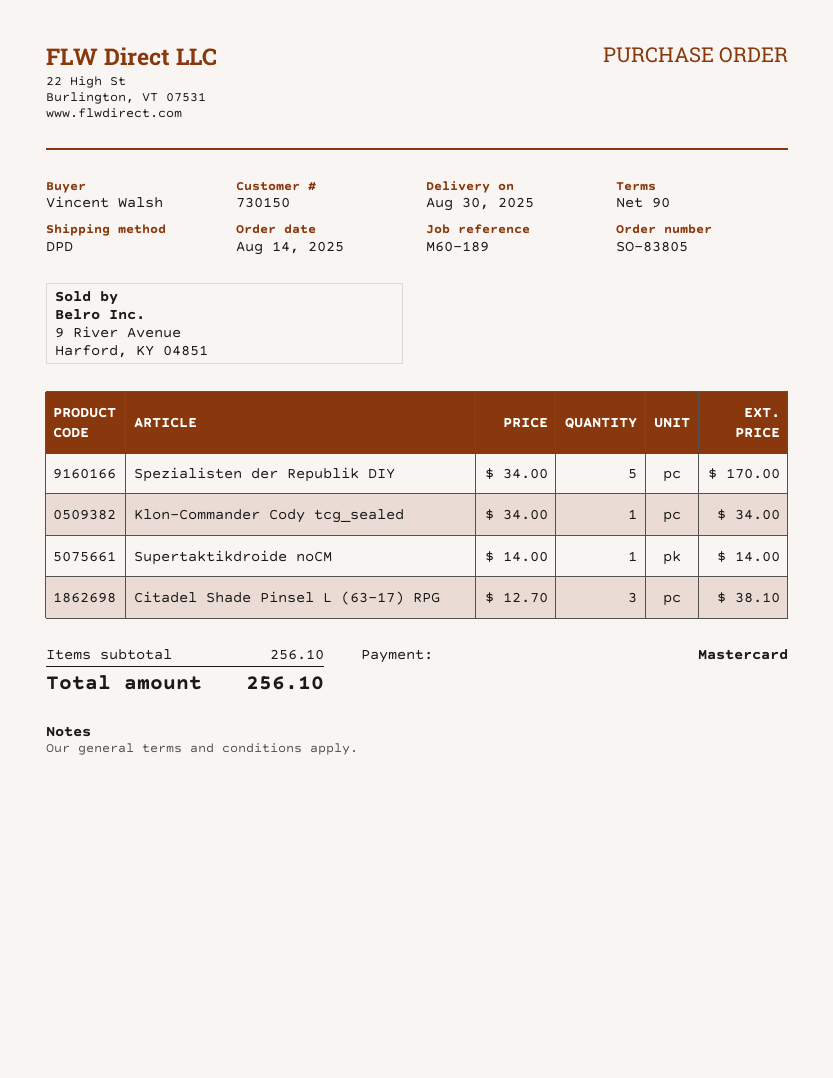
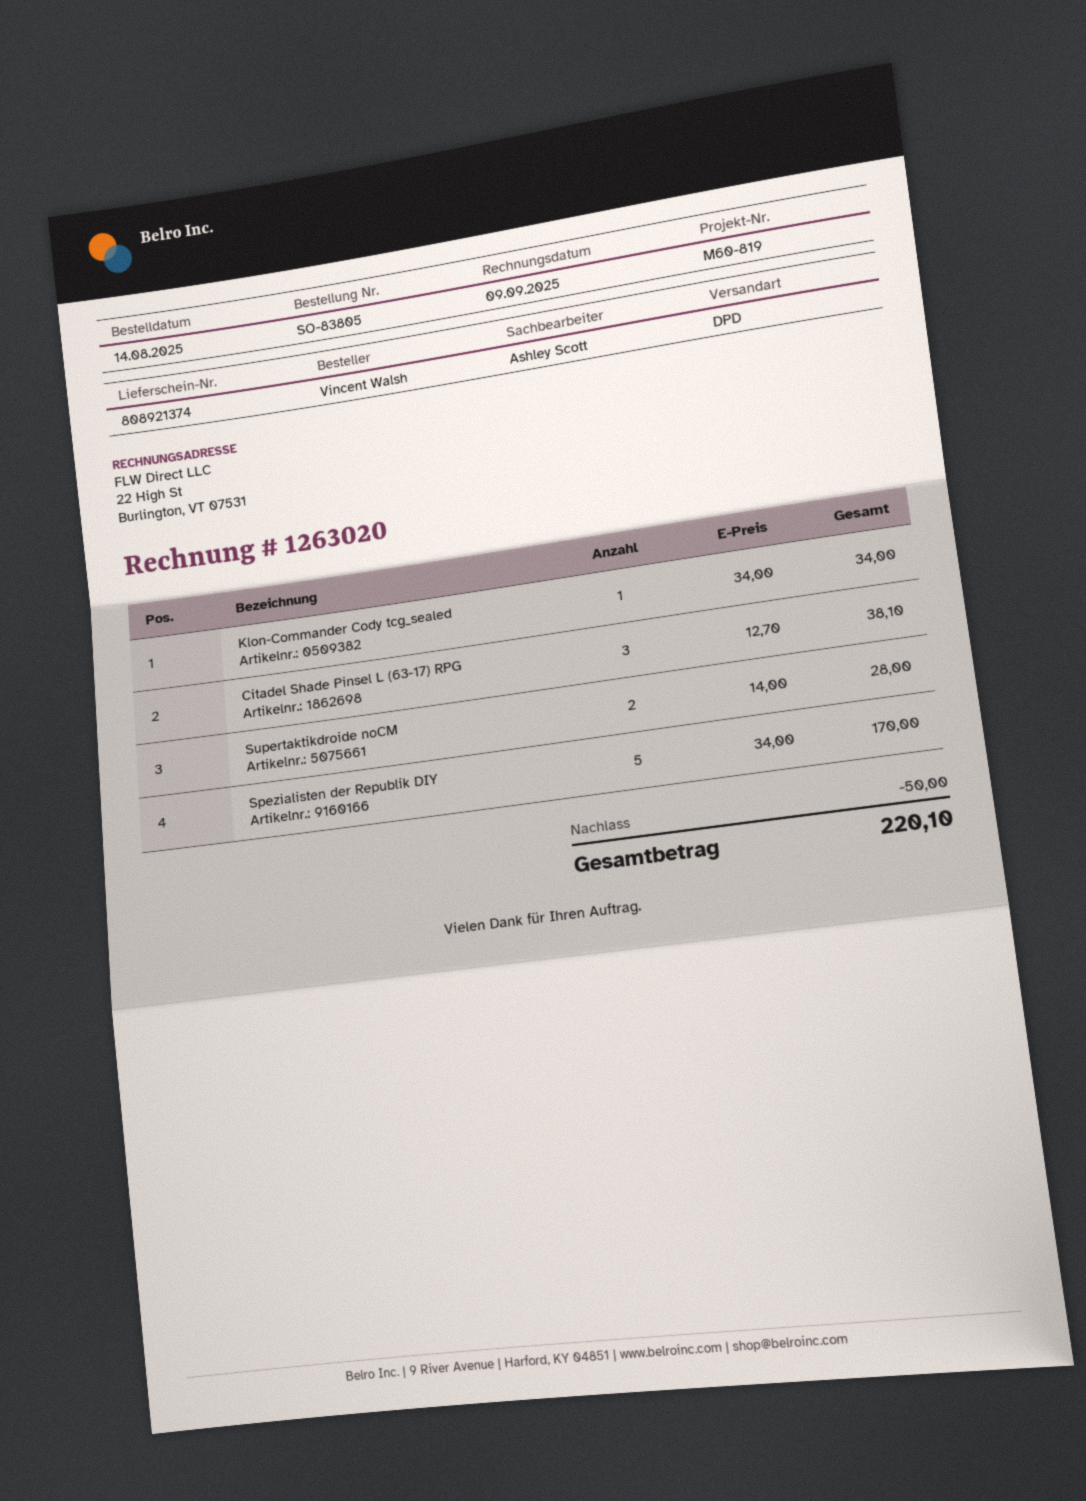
reference: M60-189 -> M60-819
Supertaktikdroide noCM: 1 x 14.00 = 14.00 -> 2 x 14.00 = 28.00
discount: none -> 50.00
total: 256.10 -> 220.10

